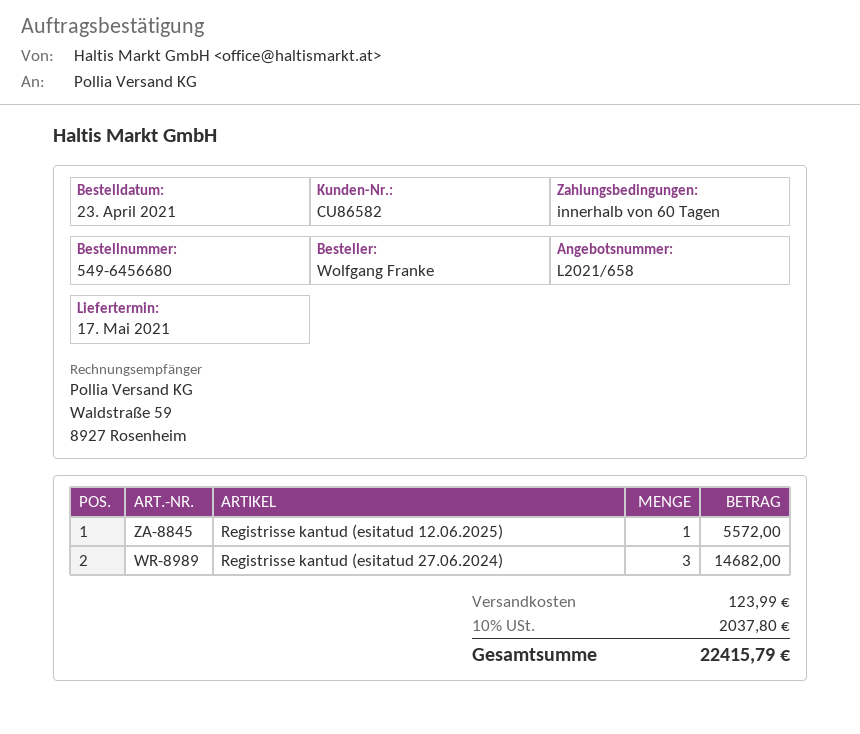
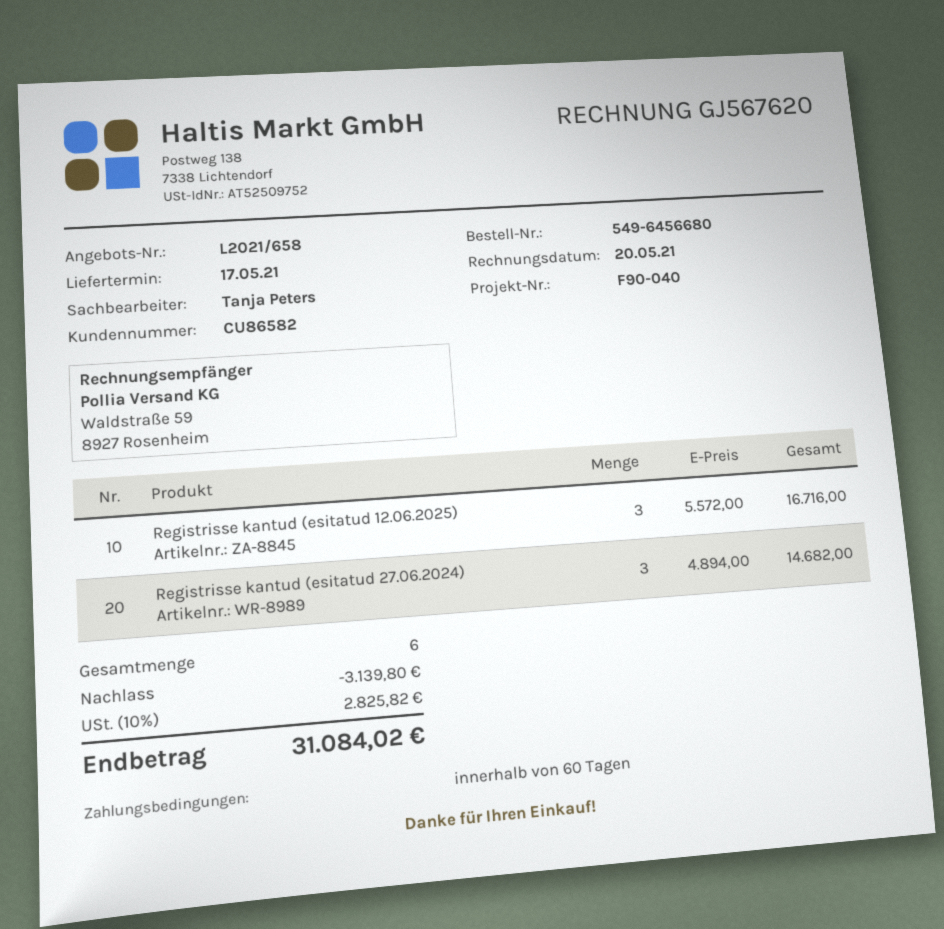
Registrisse kantud (esitatud 12.06.2025): 1 for 5572.00 -> 3 for 16716.00
discount: none -> 3139.80
shipping: 123.99 -> none
tax: 10% = 2037.80 -> 10% = 2825.82
total: 22415.79 -> 31084.02

